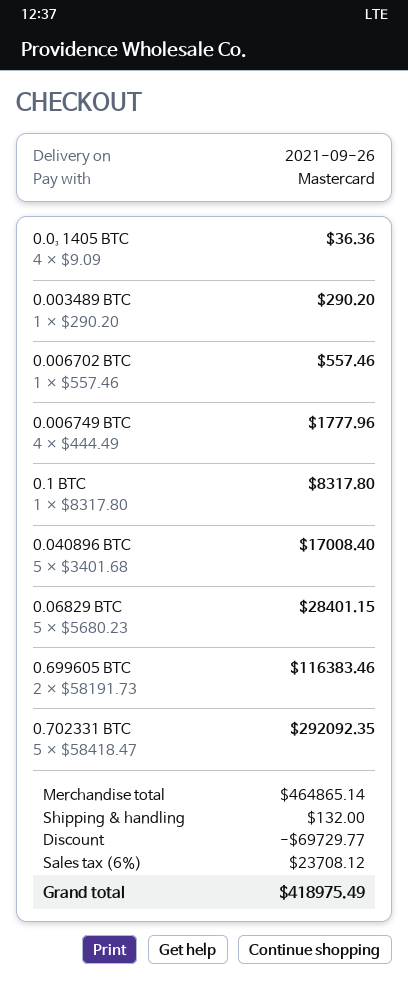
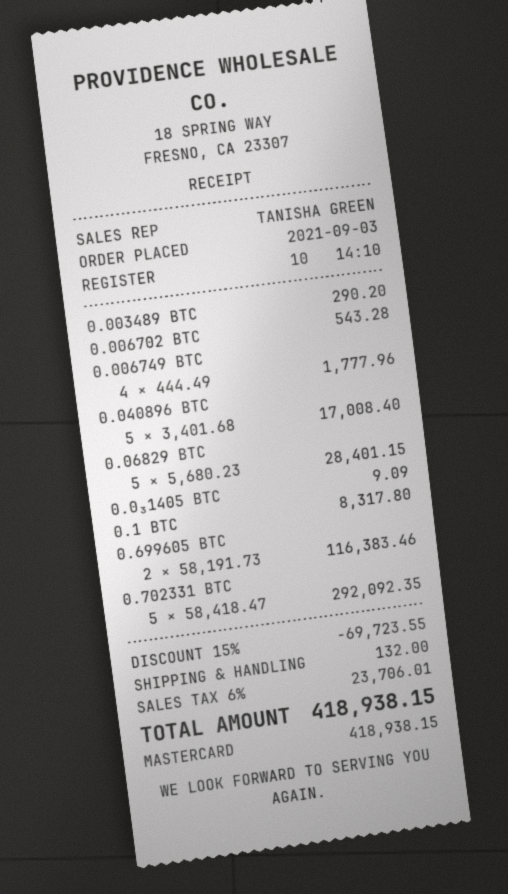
0.0₃1405 BTC: 4 x 9.09 = 36.36 -> 1 x 9.09 = 9.09
0.006702 BTC: 1 x 557.46 = 557.46 -> 1 x 543.28 = 543.28
discount: 69729.77 -> 69723.55
tax: 6% = 23708.12 -> 6% = 23706.01
total: 418975.49 -> 418938.15

